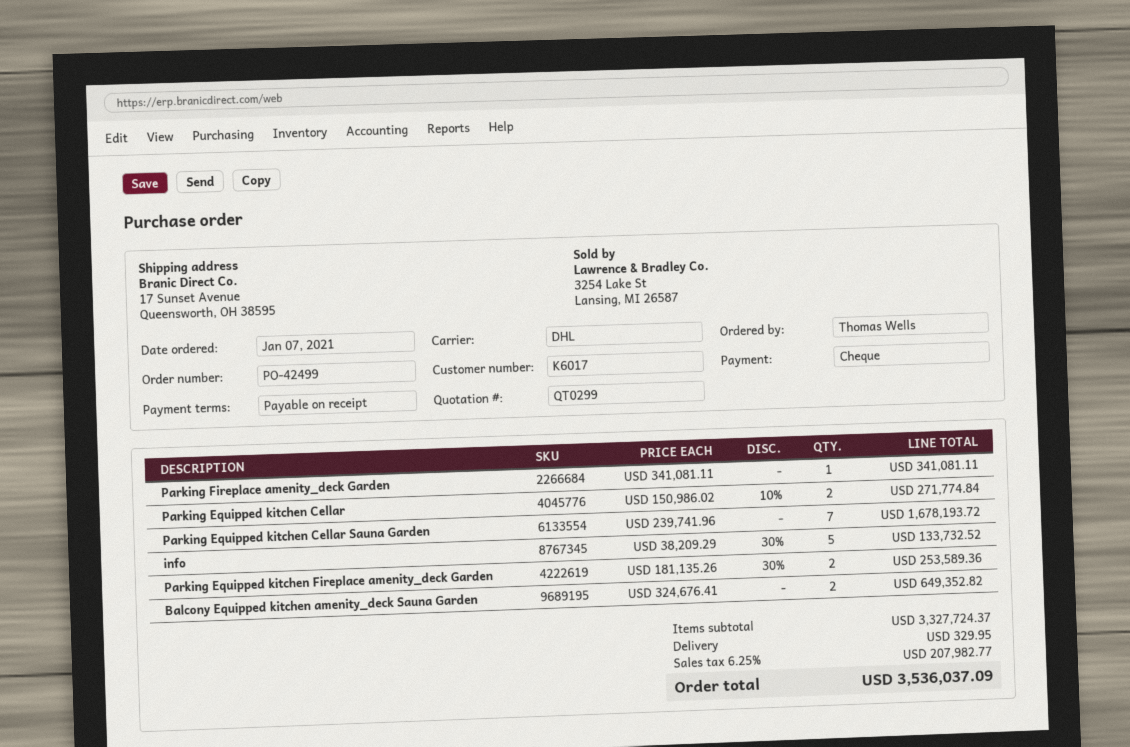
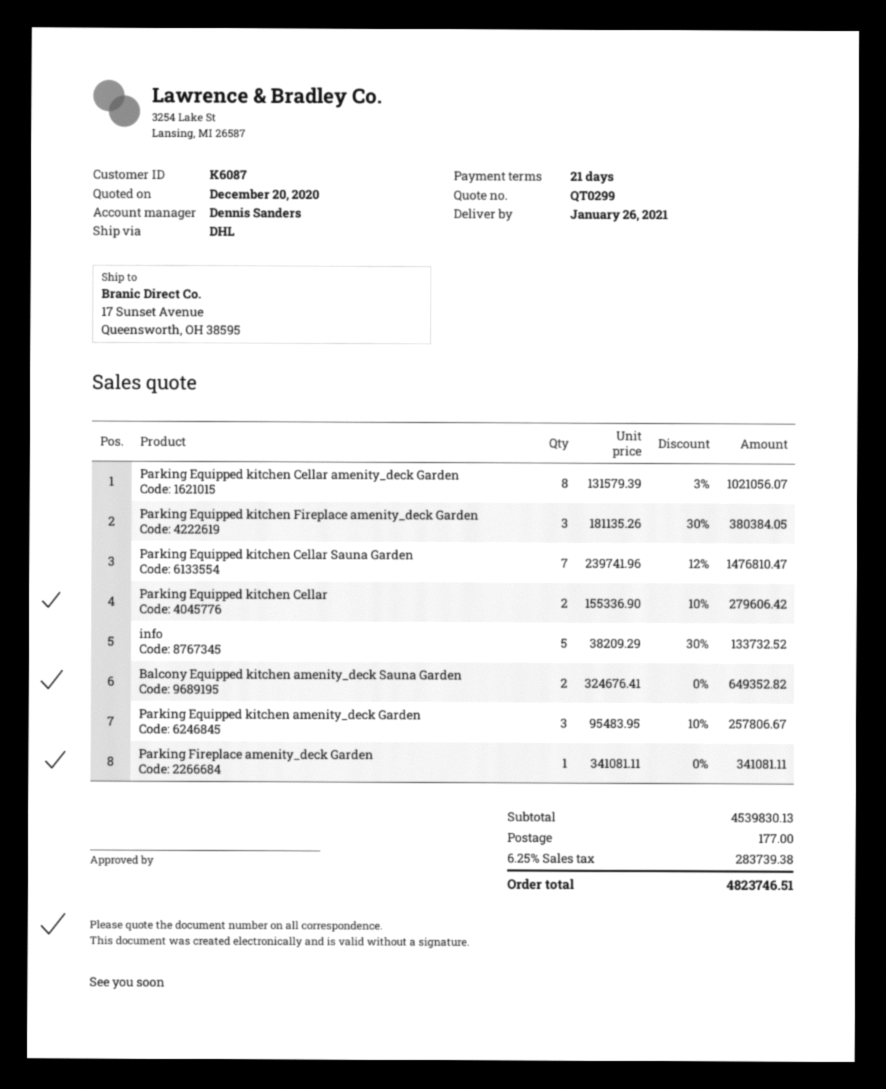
payment terms: on receipt -> 21 days
customer number: K6017 -> K6087
Parking Equipped kitchen Cellar: 2 x 150986.02 - 10% = 271774.84 -> 2 x 155336.90 - 10% = 279606.42
Parking Equipped kitchen Cellar Sauna Garden: 7 x 239741.96 = 1678193.72 -> 7 x 239741.96 - 12% = 1476810.47
Parking Equipped kitchen Fireplace amenity_deck Garden: 2 x 181135.26 - 30% = 253589.36 -> 3 x 181135.26 - 30% = 380384.05
Parking Equipped kitchen Cellar amenity_deck Garden: none -> 8 x 131579.39 - 3% = 1021056.07
Parking Equipped kitchen amenity_deck Garden: none -> 3 x 95483.95 - 10% = 257806.67
subtotal: 3327724.37 -> 4539830.13
shipping: 329.95 -> 177.00
tax: 6.25% = 207982.77 -> 6.25% = 283739.38
total: 3536037.09 -> 4823746.51

